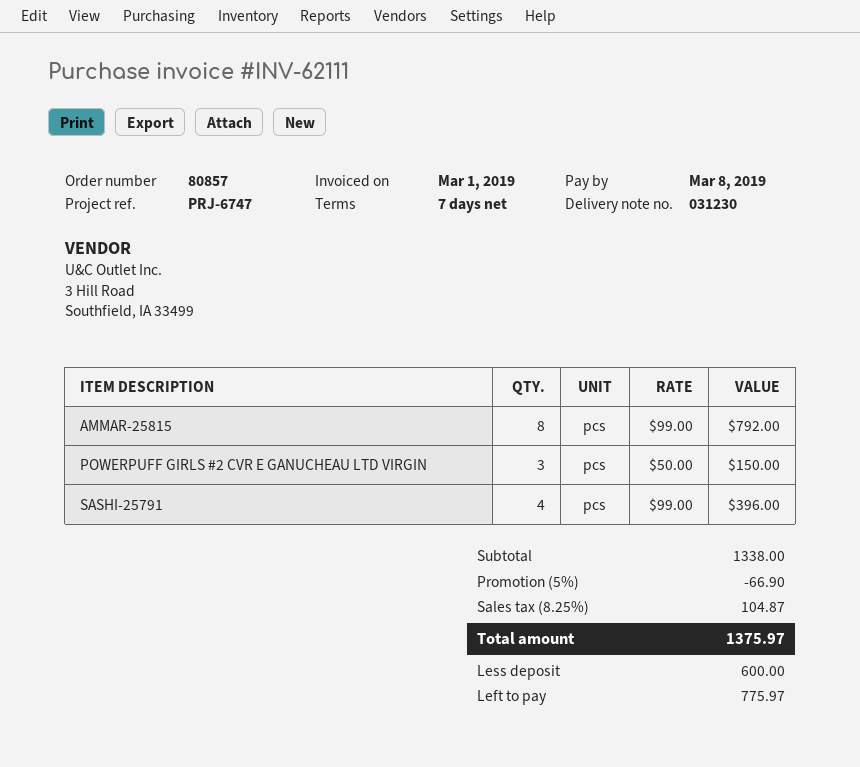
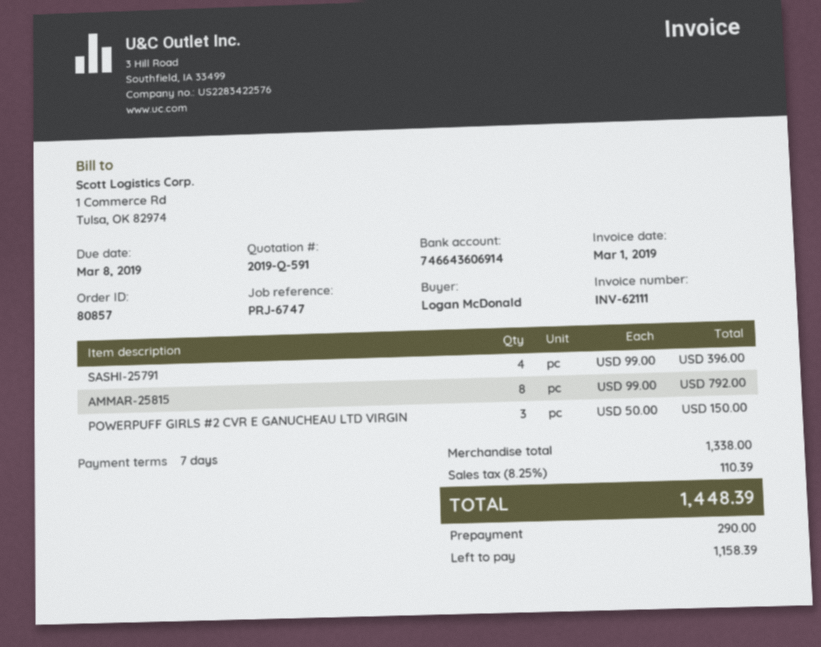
discount: 5% = 66.90 -> none
tax: 8.25% = 104.87 -> 8.25% = 110.39
total: 1375.97 -> 1448.39
deposit: 600.00 -> 290.00
balance: 775.97 -> 1158.39

